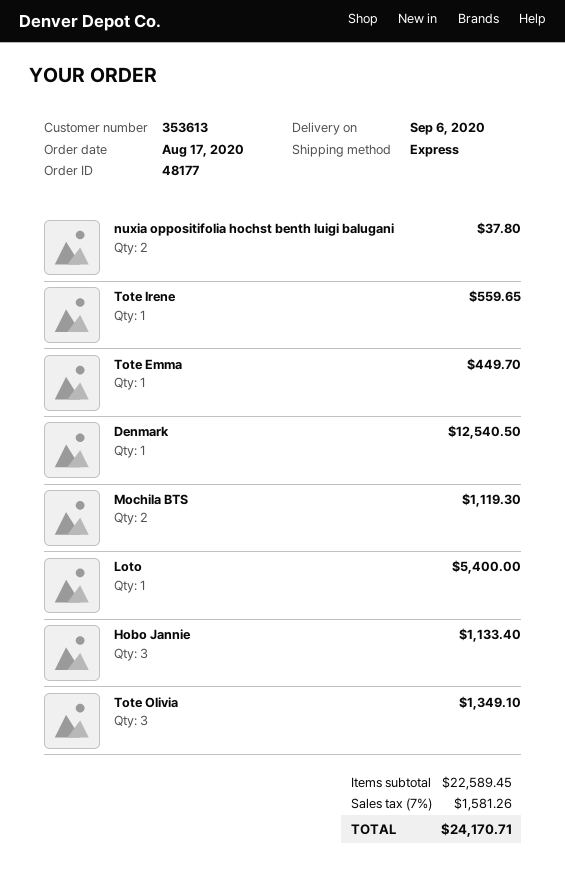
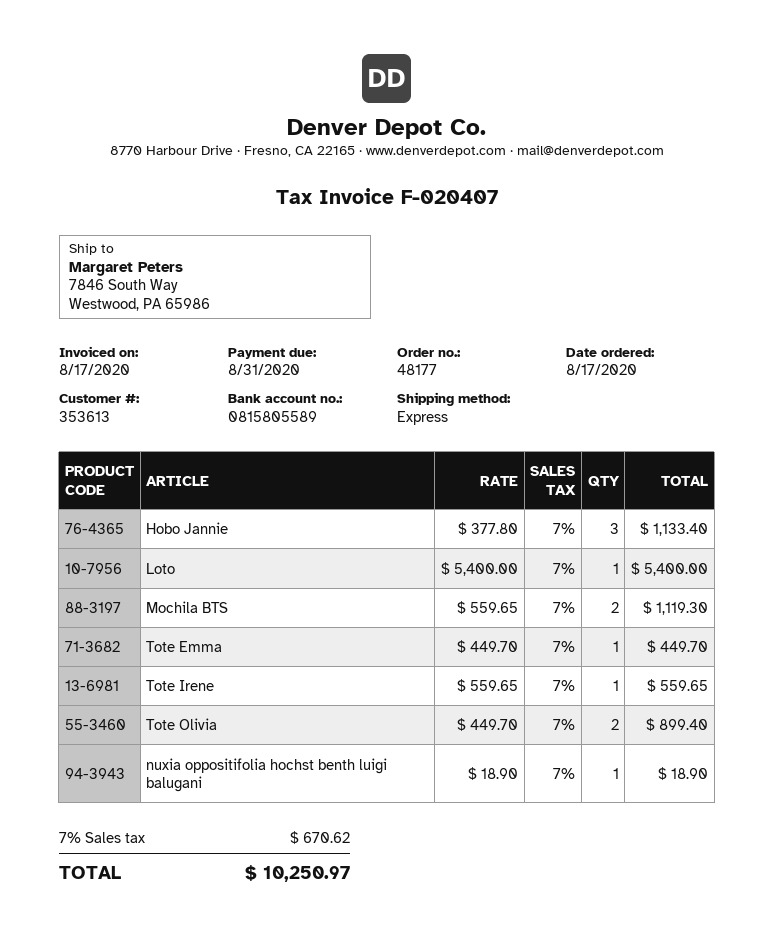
nuxia oppositifolia hochst benth luigi balugani: 2 for 37.80 -> 1 for 18.90
Denmark: 1 for 12540.50 -> none
Tote Olivia: 3 for 1349.10 -> 2 for 899.40
tax: 7% = 1581.26 -> 7% = 670.62
total: 24170.71 -> 10250.97

